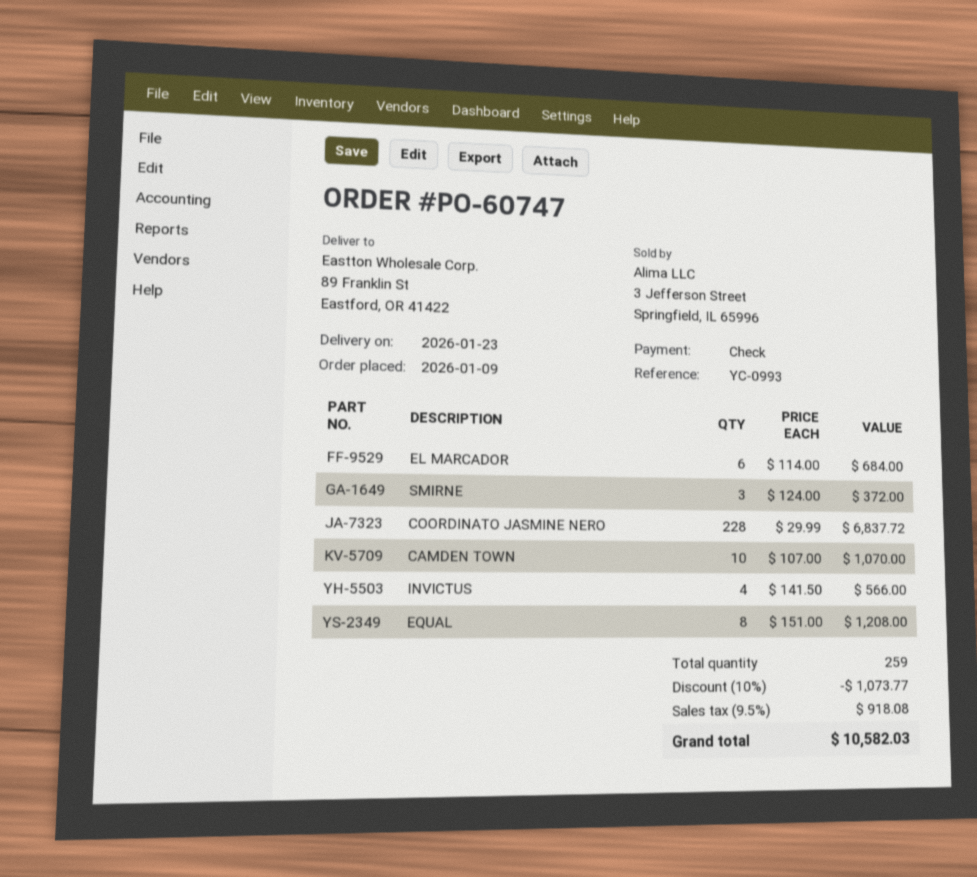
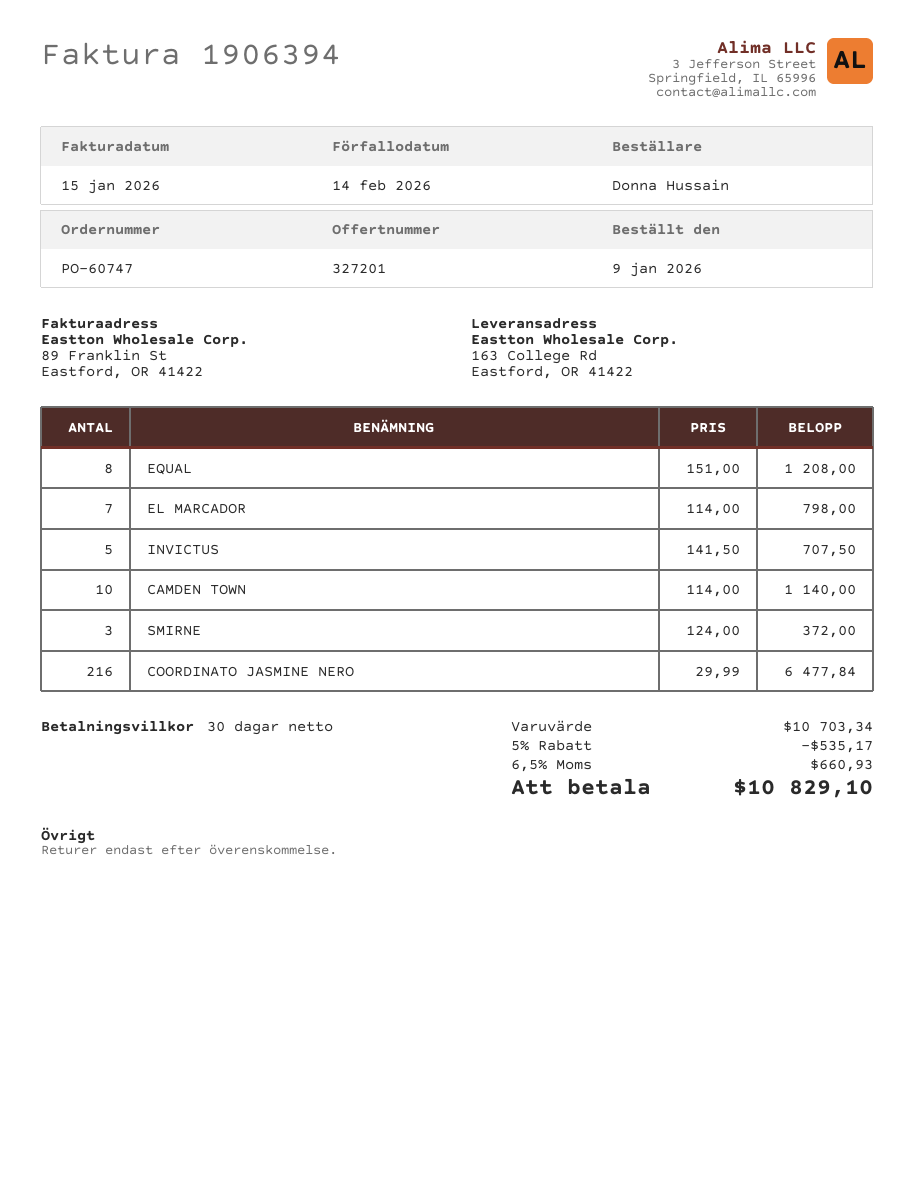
ship to: 89 Franklin St, Eastford, OR 41422 -> 163 College Rd, Eastford, OR 41422
EL MARCADOR: 6 x 114.00 = 684.00 -> 7 x 114.00 = 798.00
COORDINATO JASMINE NERO: 228 x 29.99 = 6837.72 -> 216 x 29.99 = 6477.84
CAMDEN TOWN: 10 x 107.00 = 1070.00 -> 10 x 114.00 = 1140.00
INVICTUS: 4 x 141.50 = 566.00 -> 5 x 141.50 = 707.50
discount: 10% = 1073.77 -> 5% = 535.17
tax: 9.5% = 918.08 -> 6.5% = 660.93
total: 10582.03 -> 10829.10

